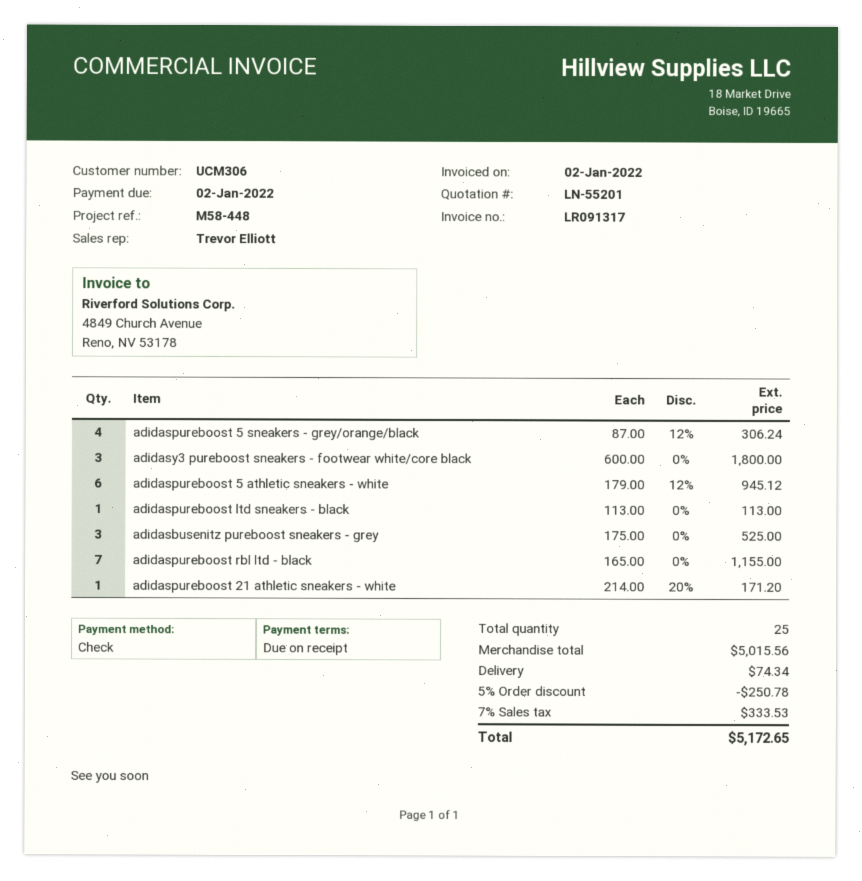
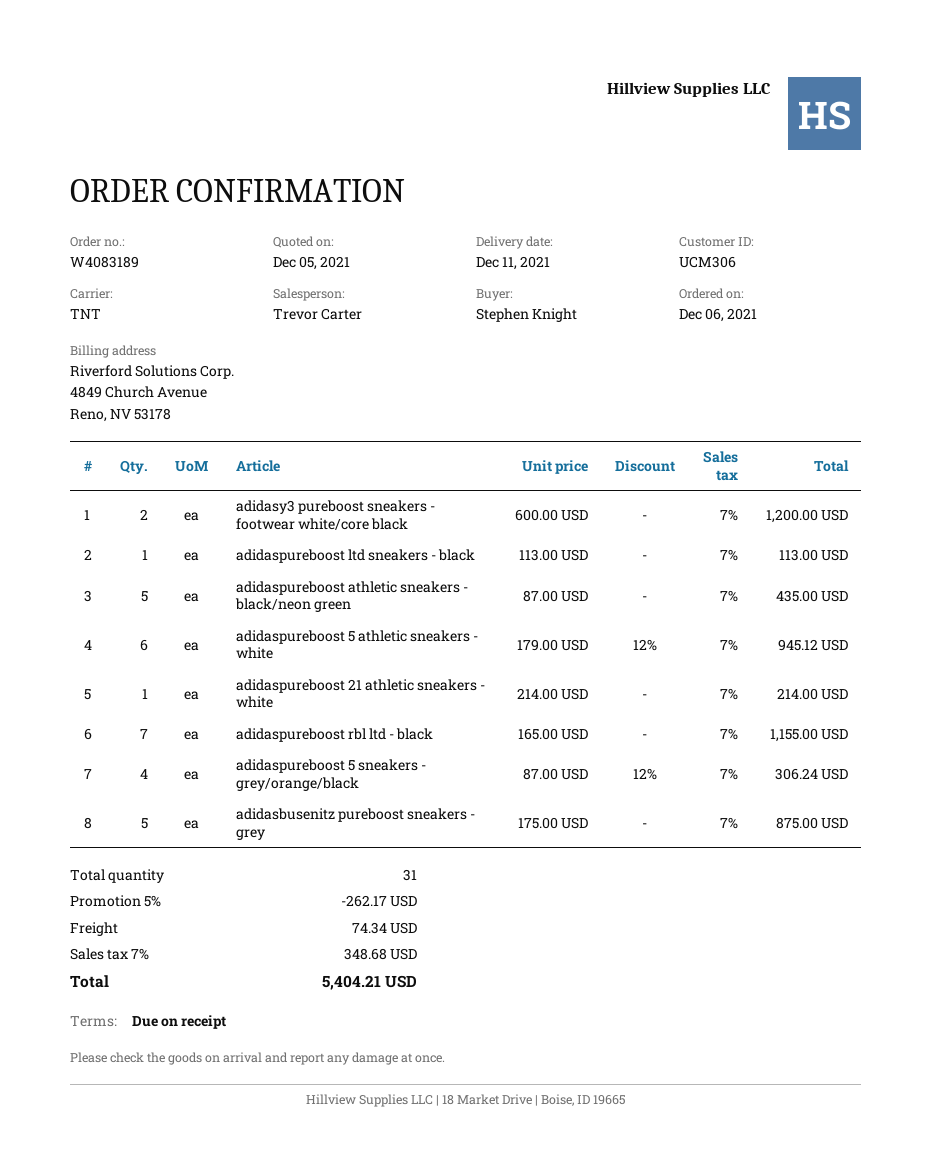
sales rep: Trevor Elliott -> Trevor Carter
adidasy3 pureboost sneakers - footwear white/core black: 3 x 600.00 = 1800.00 -> 2 x 600.00 = 1200.00
adidasbusenitz pureboost sneakers - grey: 3 x 175.00 = 525.00 -> 5 x 175.00 = 875.00
adidaspureboost 21 athletic sneakers - white: 1 x 214.00 - 20% = 171.20 -> 1 x 214.00 = 214.00
adidaspureboost athletic sneakers - black/neon green: none -> 5 x 87.00 = 435.00
total quantity: 25 -> 31
discount: 5% = 250.78 -> 5% = 262.17
tax: 7% = 333.53 -> 7% = 348.68
total: 5172.65 -> 5404.21

